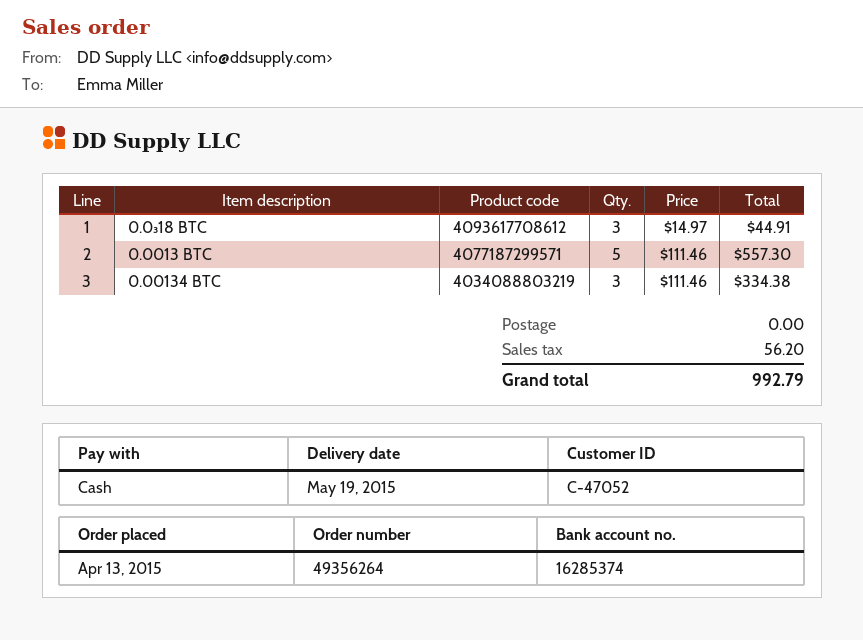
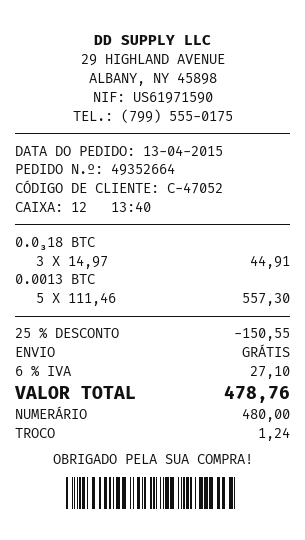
order number: 49356264 -> 49352664
0.00134 BTC: 3 x 111.46 = 334.38 -> none
discount: none -> 25% = 150.55
tax: 56.20 -> 27.10
total: 992.79 -> 478.76

